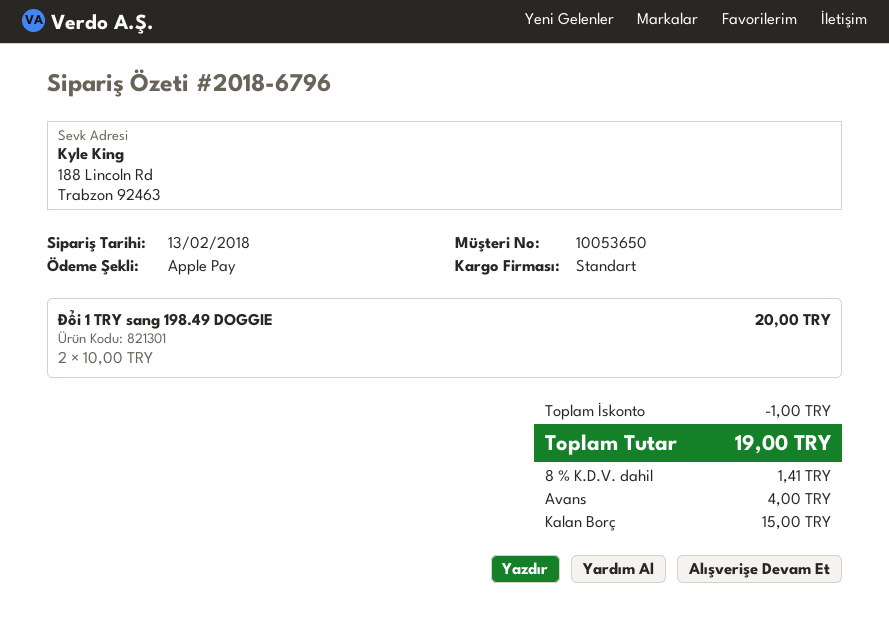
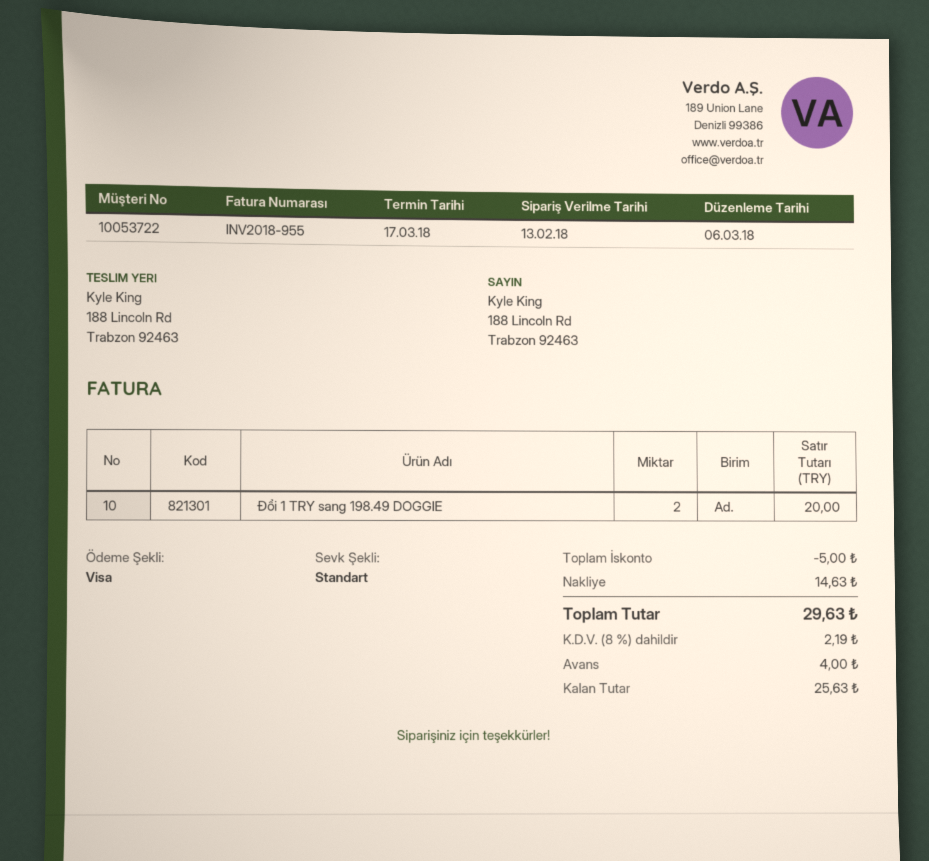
customer number: 10053650 -> 10053722
payment method: Apple Pay -> Visa
discount: 1.00 -> 5.00
shipping: none -> 14.63
tax: 8% = 1.41 -> 8% = 2.19
total: 19.00 -> 29.63
balance: 15.00 -> 25.63

